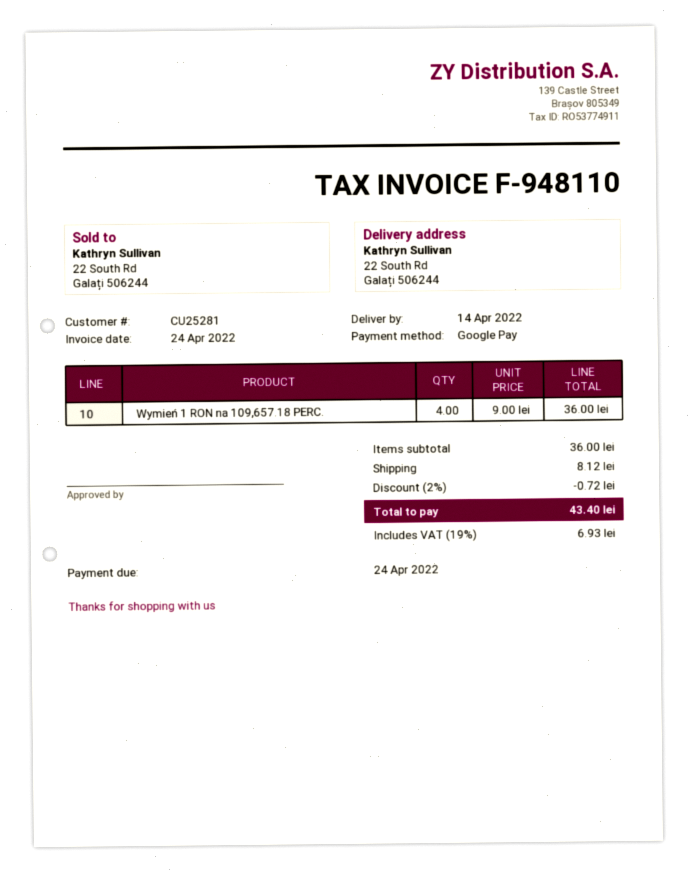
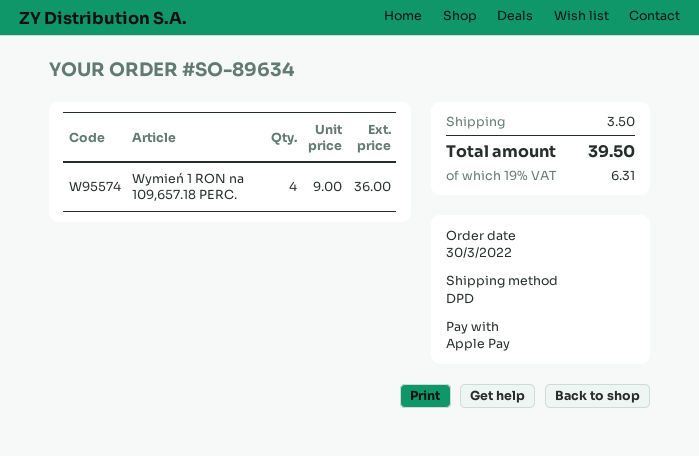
payment method: Google Pay -> Apple Pay
discount: 2% = 0.72 -> none
shipping: 8.12 -> 3.50
tax: 19% = 6.93 -> 19% = 6.31
total: 43.40 -> 39.50

